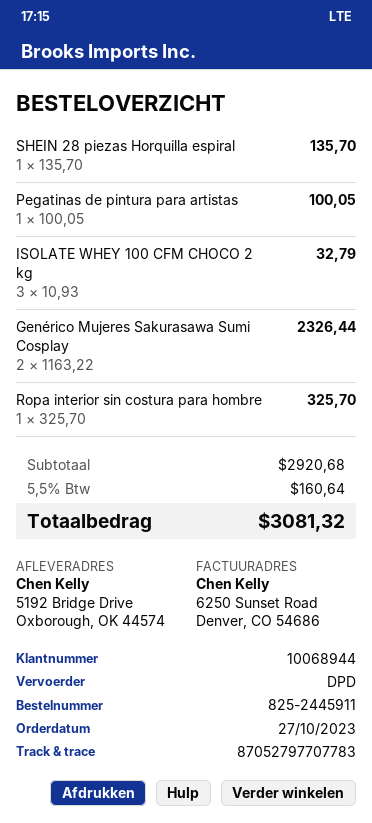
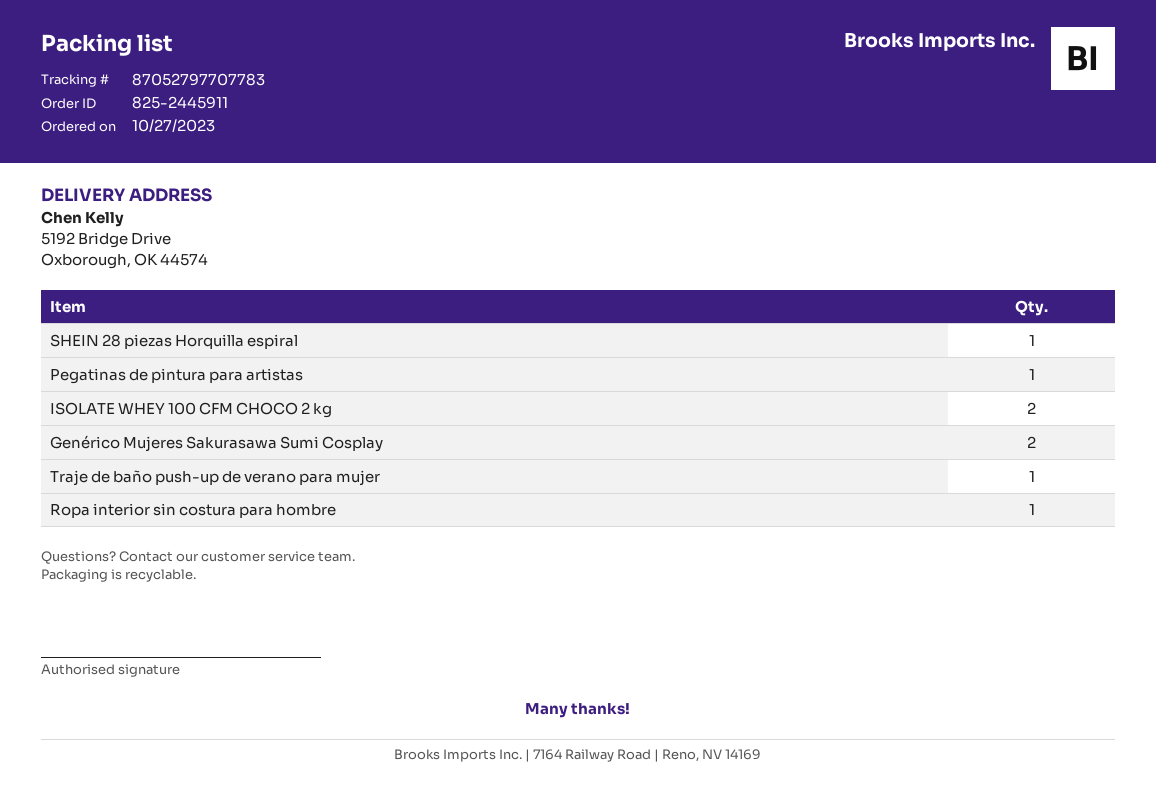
ISOLATE WHEY 100 CFM CHOCO 2 kg: 3 -> 2
Traje de baño push-up de verano para mujer: none -> 1

